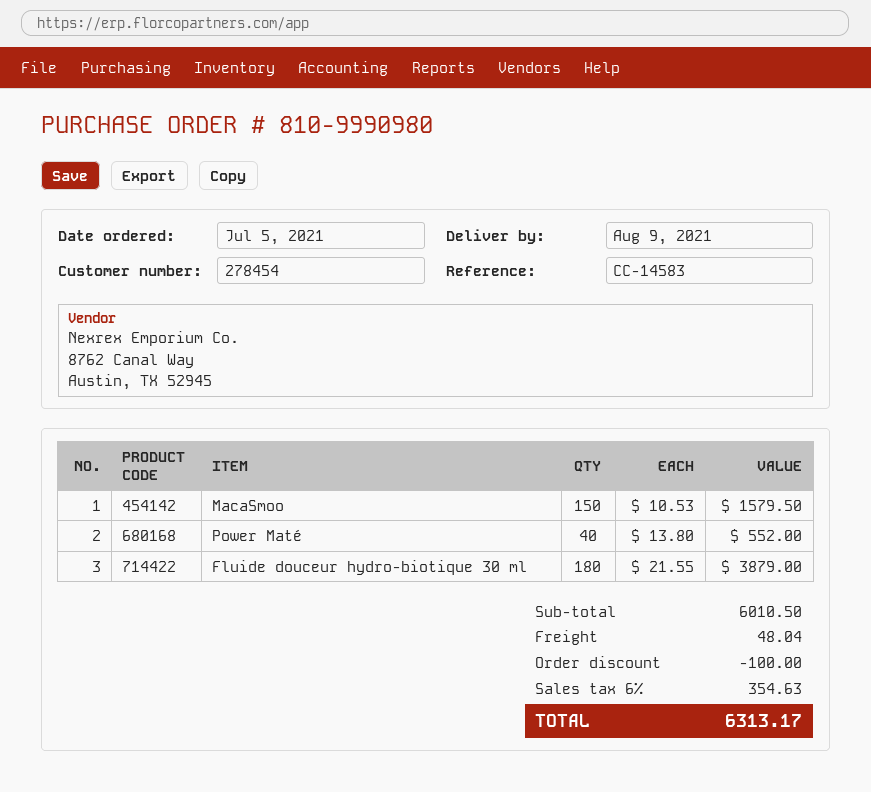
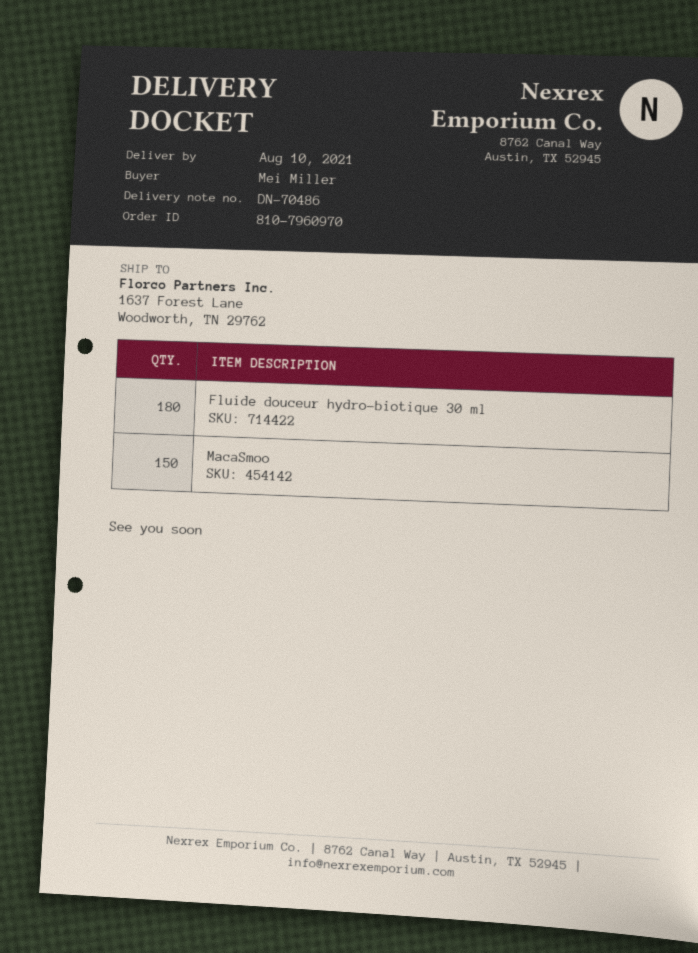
order number: 810-9990980 -> 810-7960970
delivery date: 2021-08-09 -> 2021-08-10
Power Maté: 40 -> none

